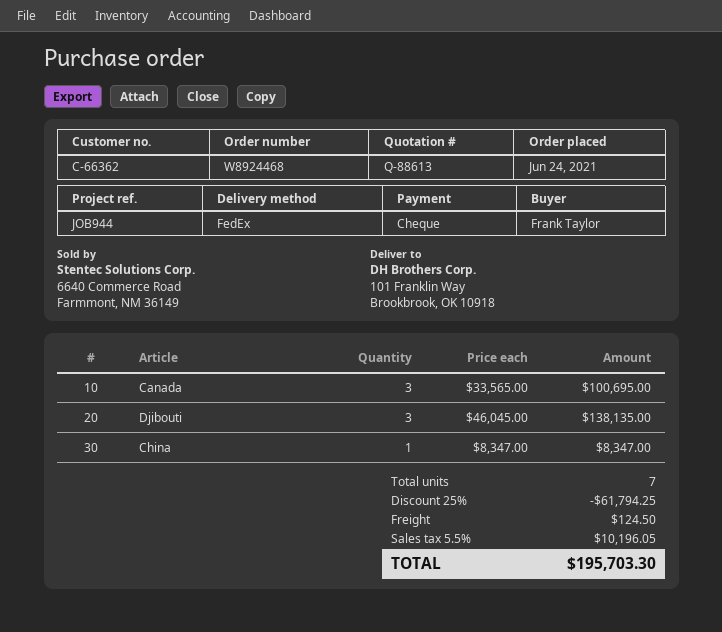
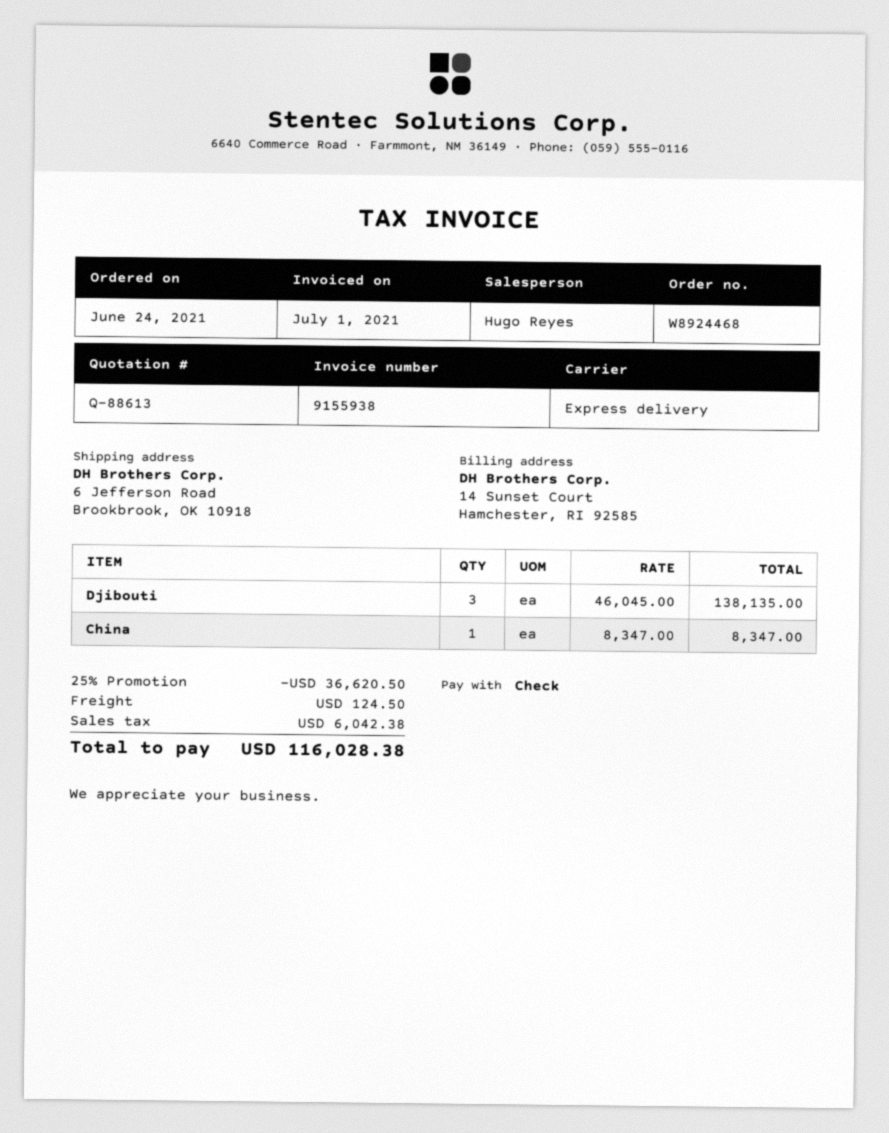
shipping method: FedEx -> express
ship to: 101 Franklin Way, Brookbrook, OK 10918 -> 6 Jefferson Road, Brookbrook, OK 10918
Canada: 3 x 33565.00 = 100695.00 -> none
discount: 25% = 61794.25 -> 25% = 36620.50
tax: 10196.05 -> 6042.38
total: 195703.30 -> 116028.38

